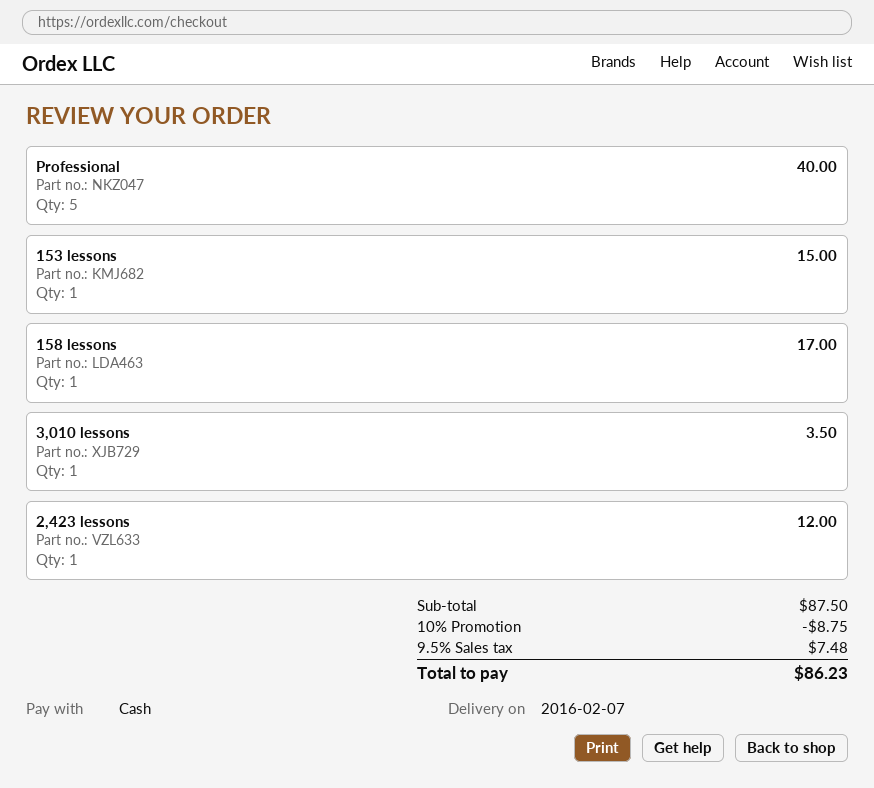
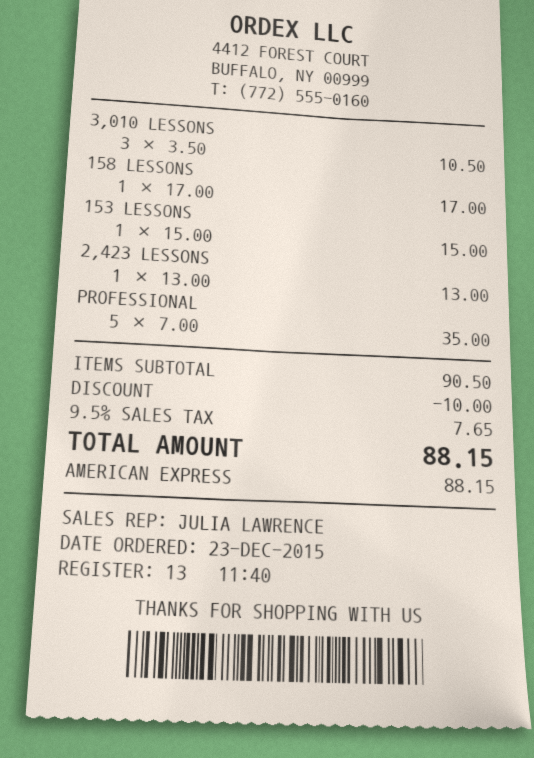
payment method: cash -> American Express
Professional: 5 for 40.00 -> 5 for 35.00
3,010 lessons: 1 for 3.50 -> 3 for 10.50
2,423 lessons: 1 for 12.00 -> 1 for 13.00
subtotal: 87.50 -> 90.50
discount: 8.75 -> 10.00
tax: 9.5% = 7.48 -> 9.5% = 7.65
total: 86.23 -> 88.15

